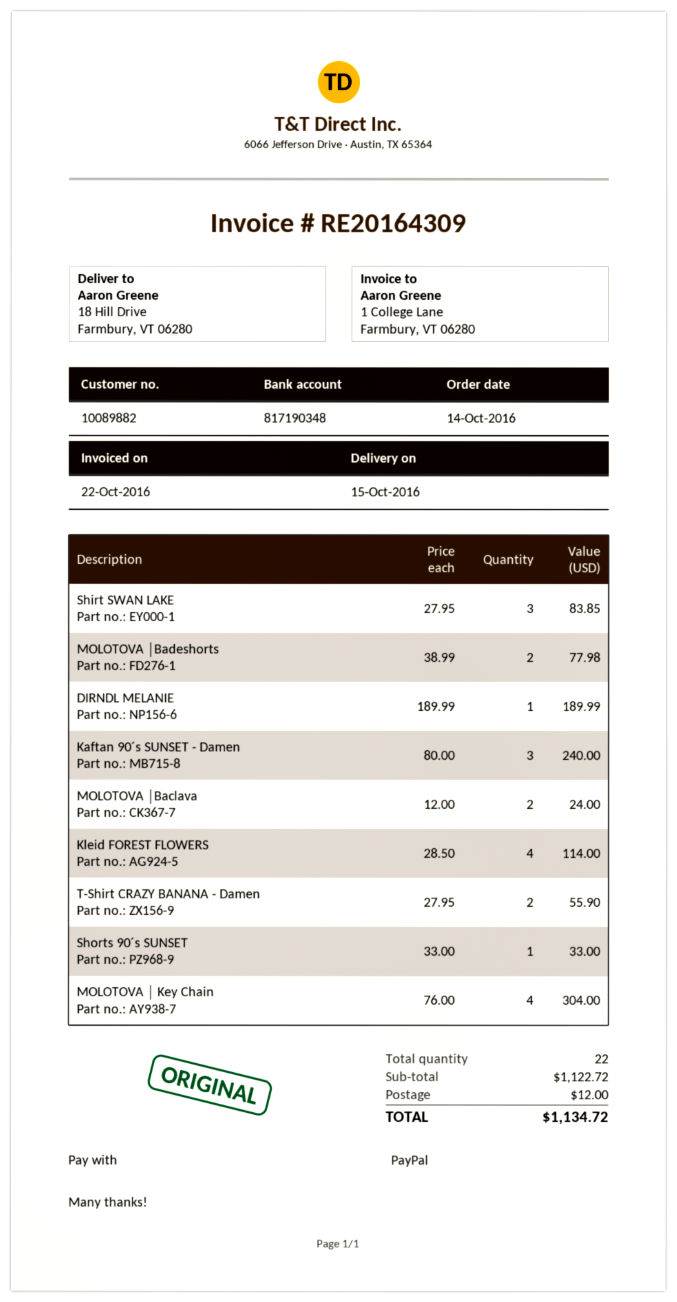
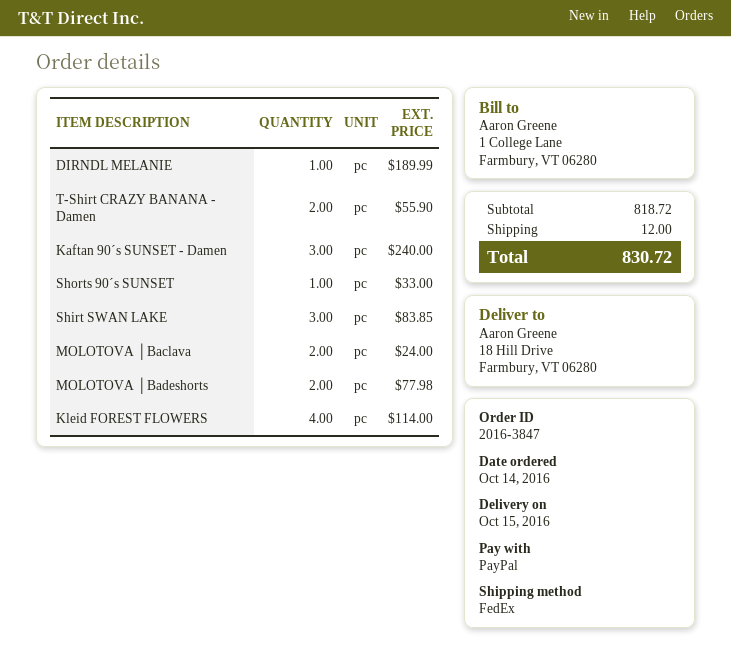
MOLOTOVA │ Key Chain: 4 for 304.00 -> none
subtotal: 1122.72 -> 818.72
total: 1134.72 -> 830.72

